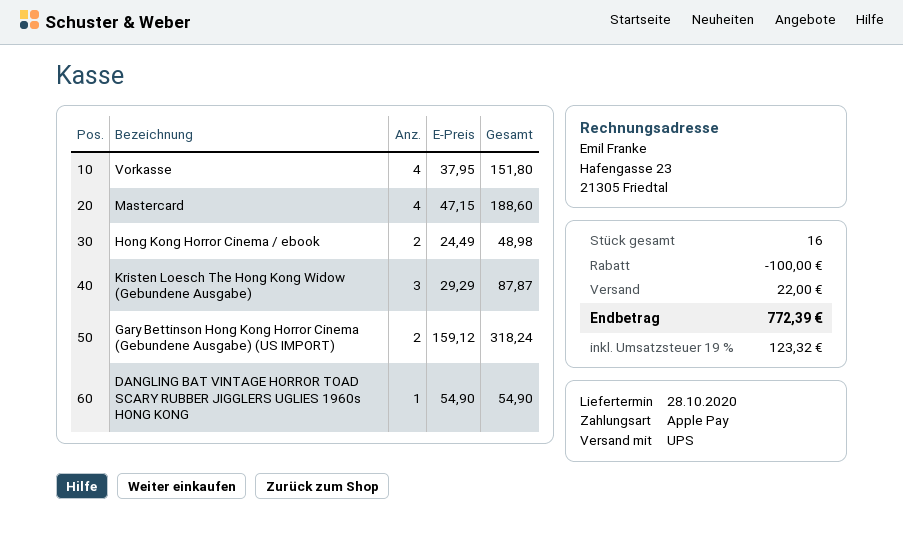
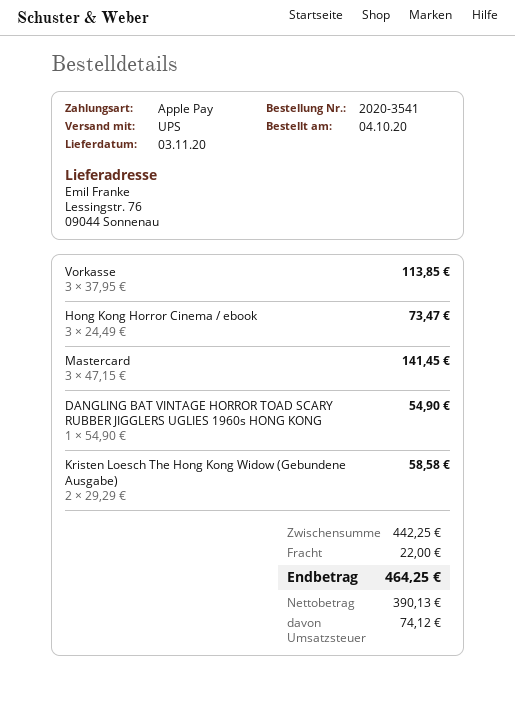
delivery date: 2020-10-28 -> 2020-11-03
Vorkasse: 4 x 37.95 = 151.80 -> 3 x 37.95 = 113.85
Mastercard: 4 x 47.15 = 188.60 -> 3 x 47.15 = 141.45
Hong Kong Horror Cinema / ebook: 2 x 24.49 = 48.98 -> 3 x 24.49 = 73.47
Kristen Loesch The Hong Kong Widow (Gebundene Ausgabe): 3 x 29.29 = 87.87 -> 2 x 29.29 = 58.58
Gary Bettinson Hong Kong Horror Cinema (Gebundene Ausgabe) (US IMPORT): 2 x 159.12 = 318.24 -> none
discount: 100.00 -> none
tax: 123.32 -> 74.12
total: 772.39 -> 464.25

